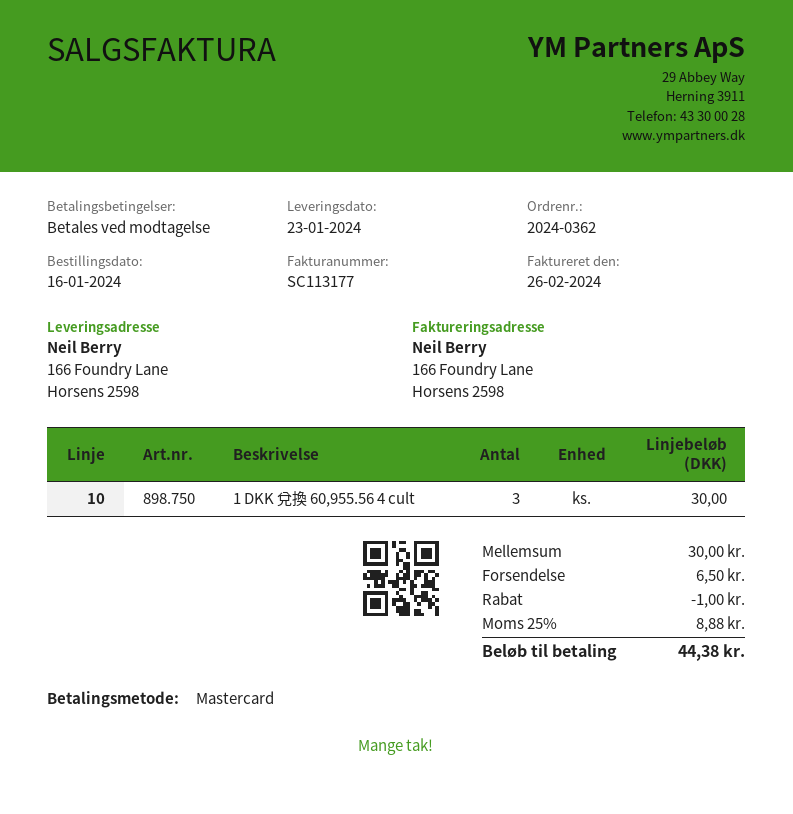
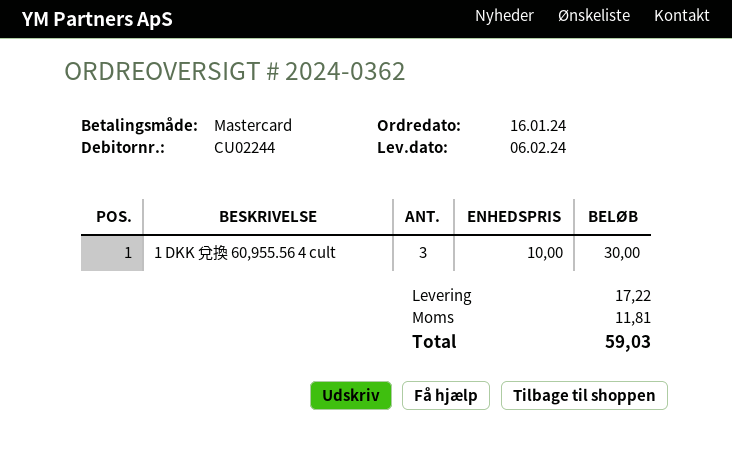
delivery date: 2024-01-23 -> 2024-02-06
discount: 1.00 -> none
shipping: 6.50 -> 17.22
tax: 8.88 -> 11.81
total: 44.38 -> 59.03

